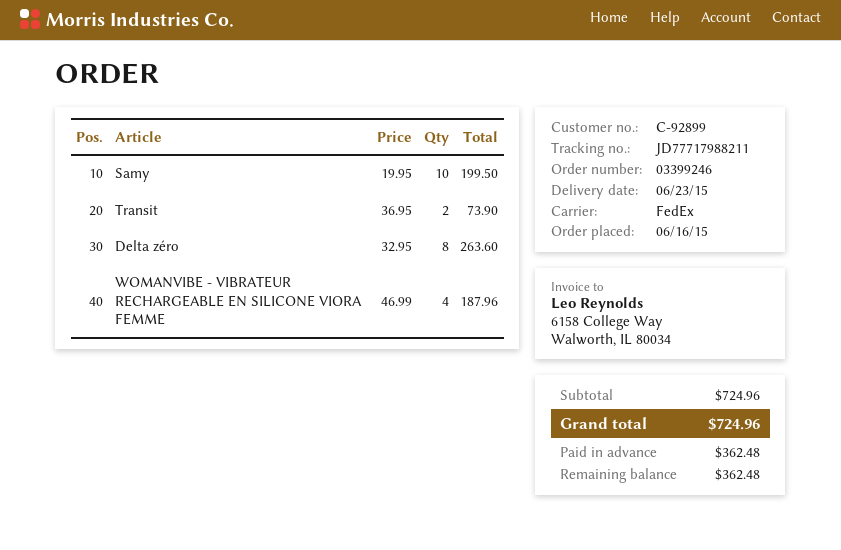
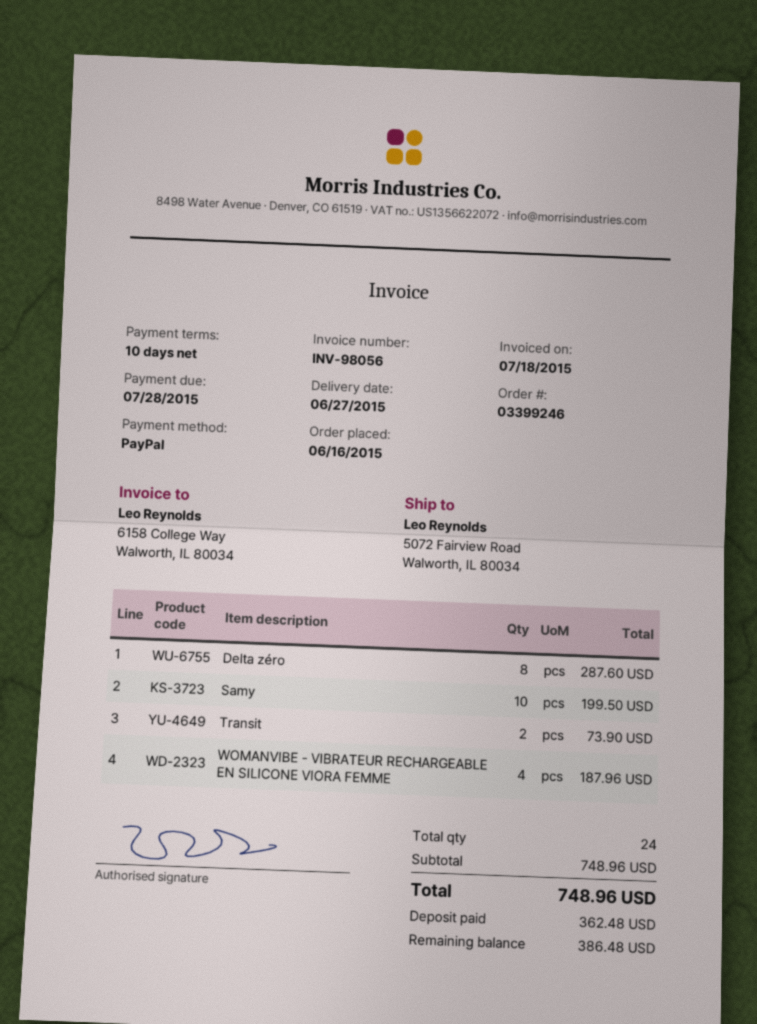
delivery date: 2015-06-23 -> 2015-06-27
Delta zéro: 8 for 263.60 -> 8 for 287.60
subtotal: 724.96 -> 748.96
total: 724.96 -> 748.96
balance: 362.48 -> 386.48

